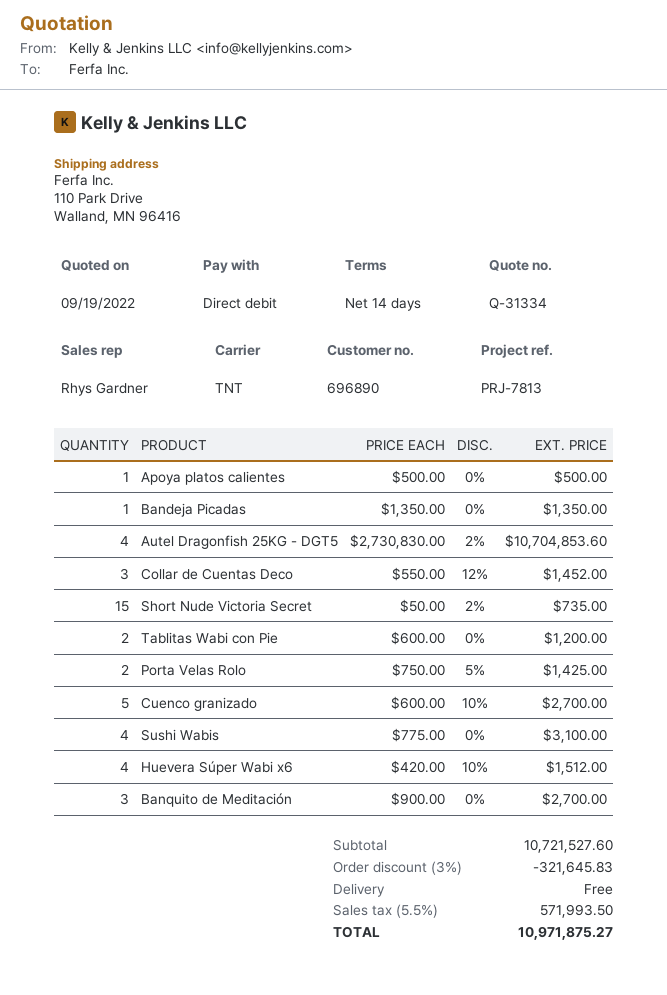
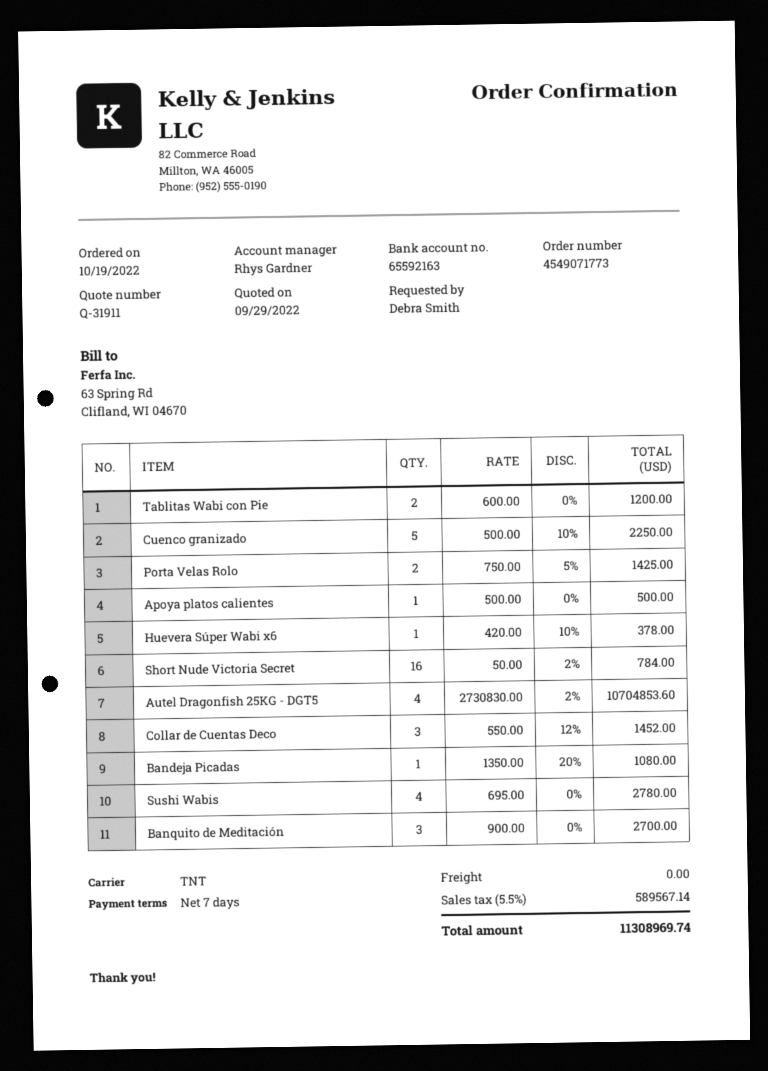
quote number: Q-31334 -> Q-31911
quote date: 2022-09-19 -> 2022-09-29
payment terms: 14 days -> 7 days
Bandeja Picadas: 1 x 1350.00 = 1350.00 -> 1 x 1350.00 - 20% = 1080.00
Short Nude Victoria Secret: 15 x 50.00 - 2% = 735.00 -> 16 x 50.00 - 2% = 784.00
Cuenco granizado: 5 x 600.00 - 10% = 2700.00 -> 5 x 500.00 - 10% = 2250.00
Sushi Wabis: 4 x 775.00 = 3100.00 -> 4 x 695.00 = 2780.00
Huevera Súper Wabi x6: 4 x 420.00 - 10% = 1512.00 -> 1 x 420.00 - 10% = 378.00
discount: 3% = 321645.83 -> none
tax: 5.5% = 571993.50 -> 5.5% = 589567.14
total: 10971875.27 -> 11308969.74

